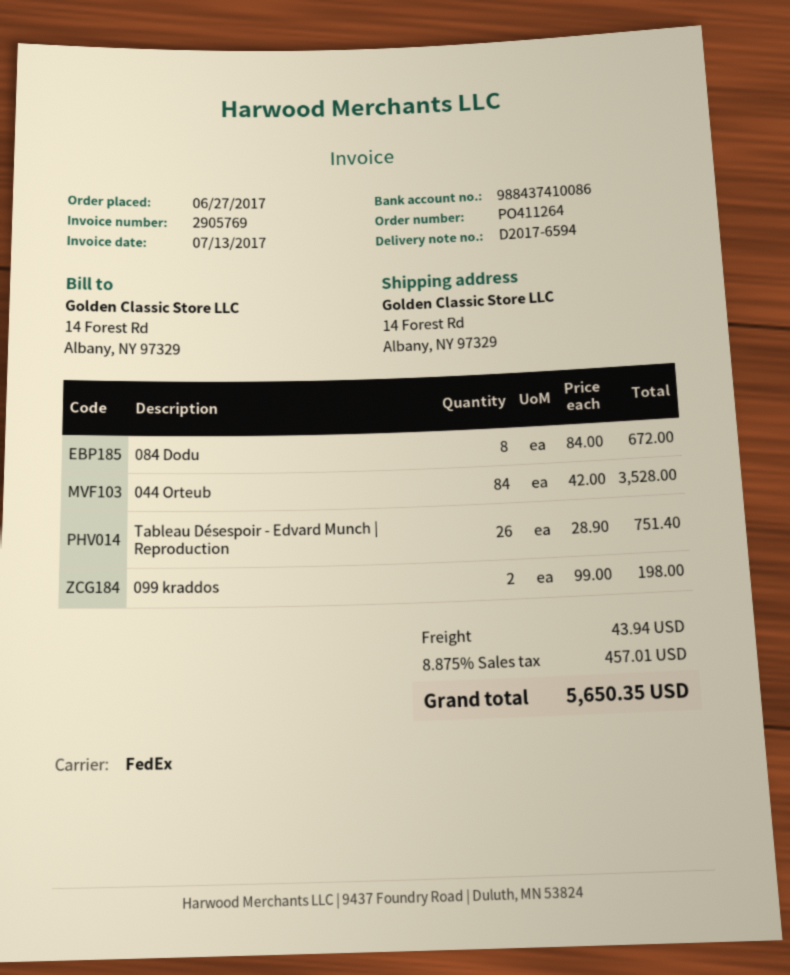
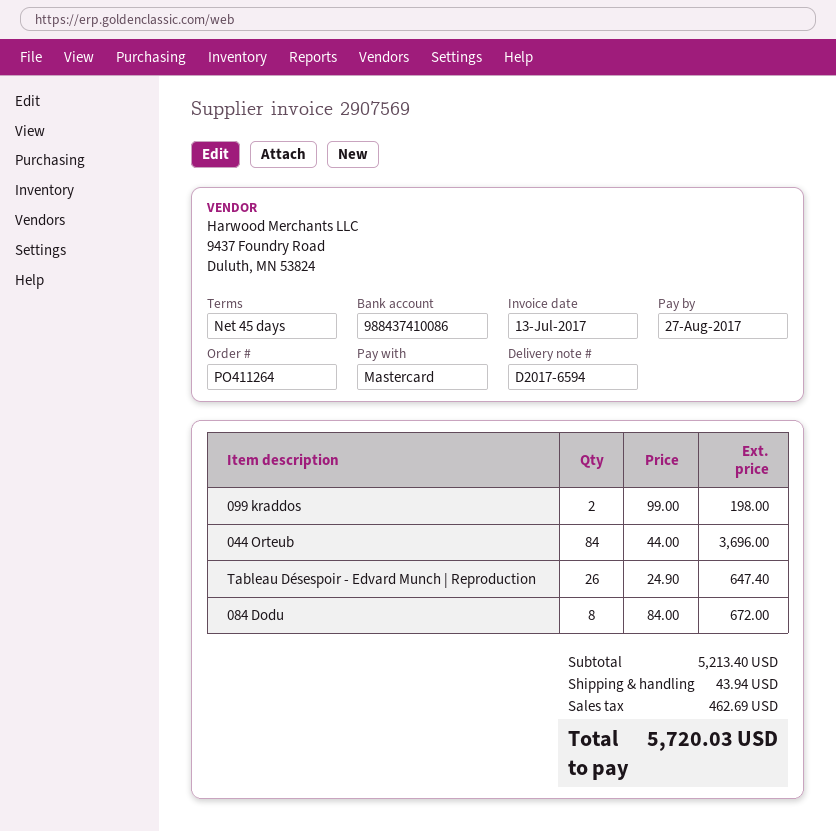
invoice number: 2905769 -> 2907569
044 Orteub: 84 x 42.00 = 3528.00 -> 84 x 44.00 = 3696.00
Tableau Désespoir - Edvard Munch | Reproduction: 26 x 28.90 = 751.40 -> 26 x 24.90 = 647.40
tax: 457.01 -> 462.69
total: 5650.35 -> 5720.03

